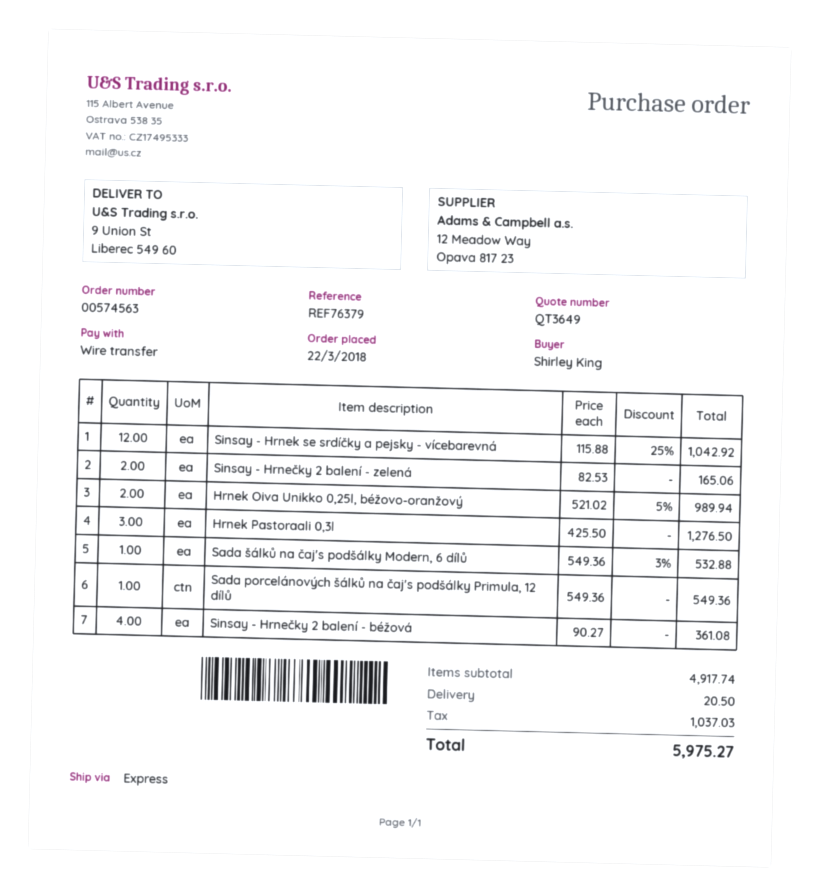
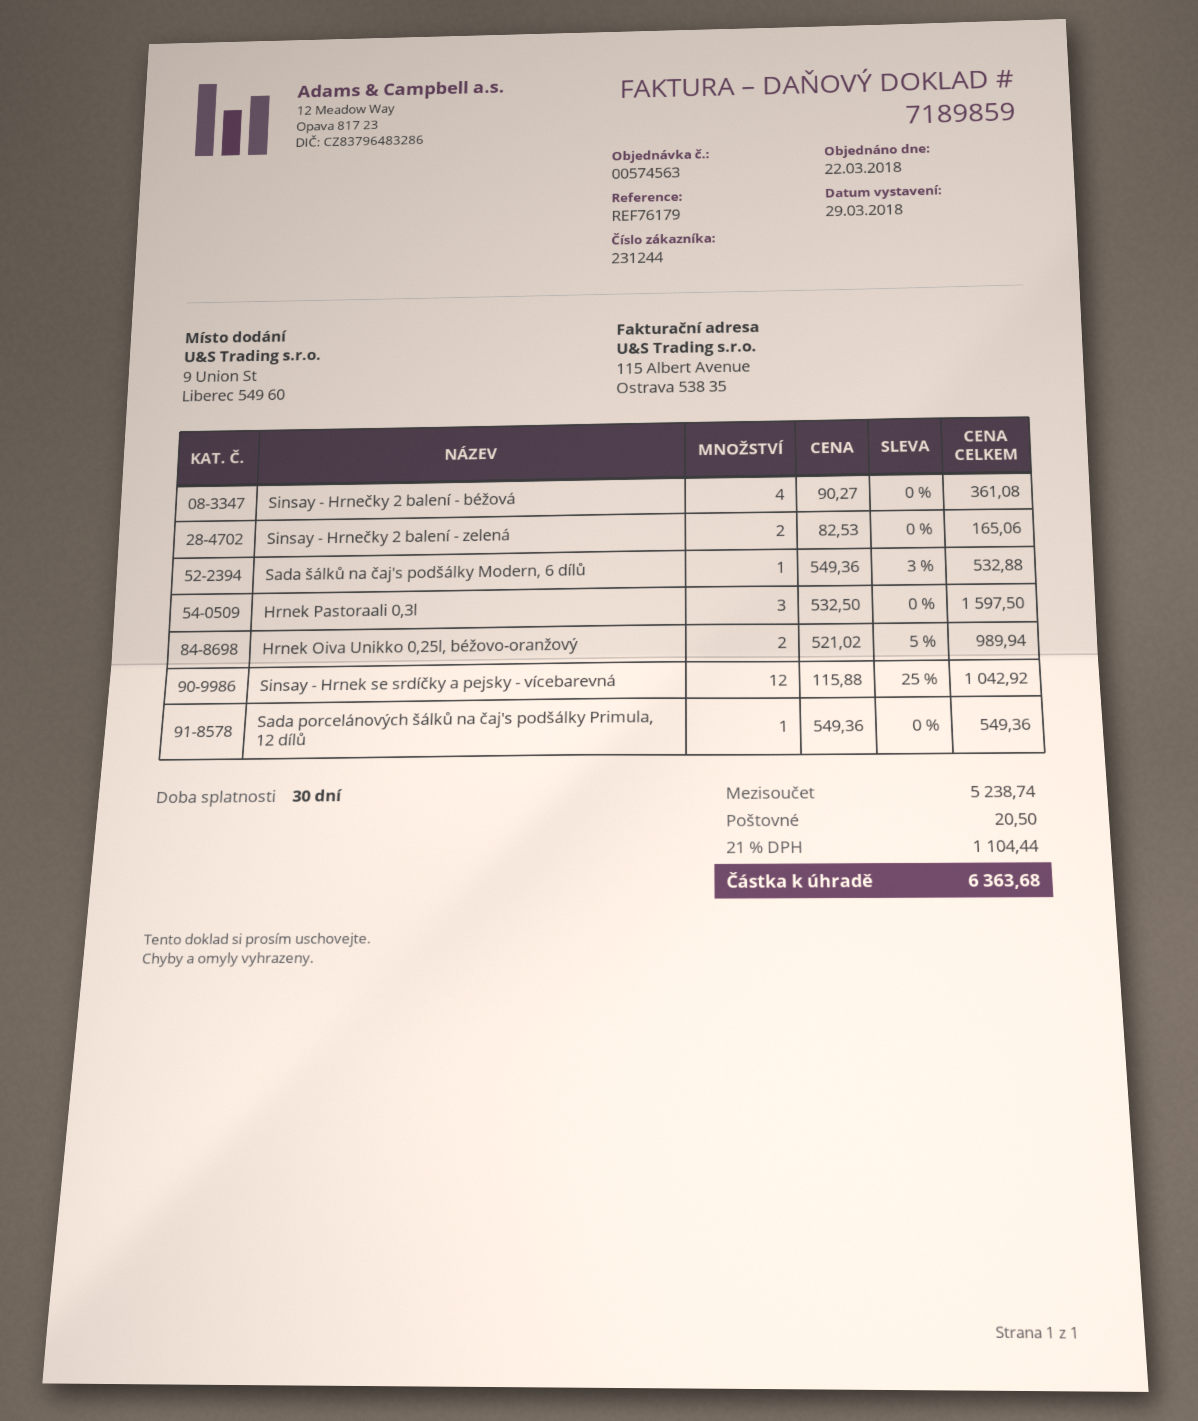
reference: REF76379 -> REF76179
Hrnek Pastoraali 0,3l: 3 x 425.50 = 1276.50 -> 3 x 532.50 = 1597.50
subtotal: 4917.74 -> 5238.74
tax: 1037.03 -> 1104.44
total: 5975.27 -> 6363.68

